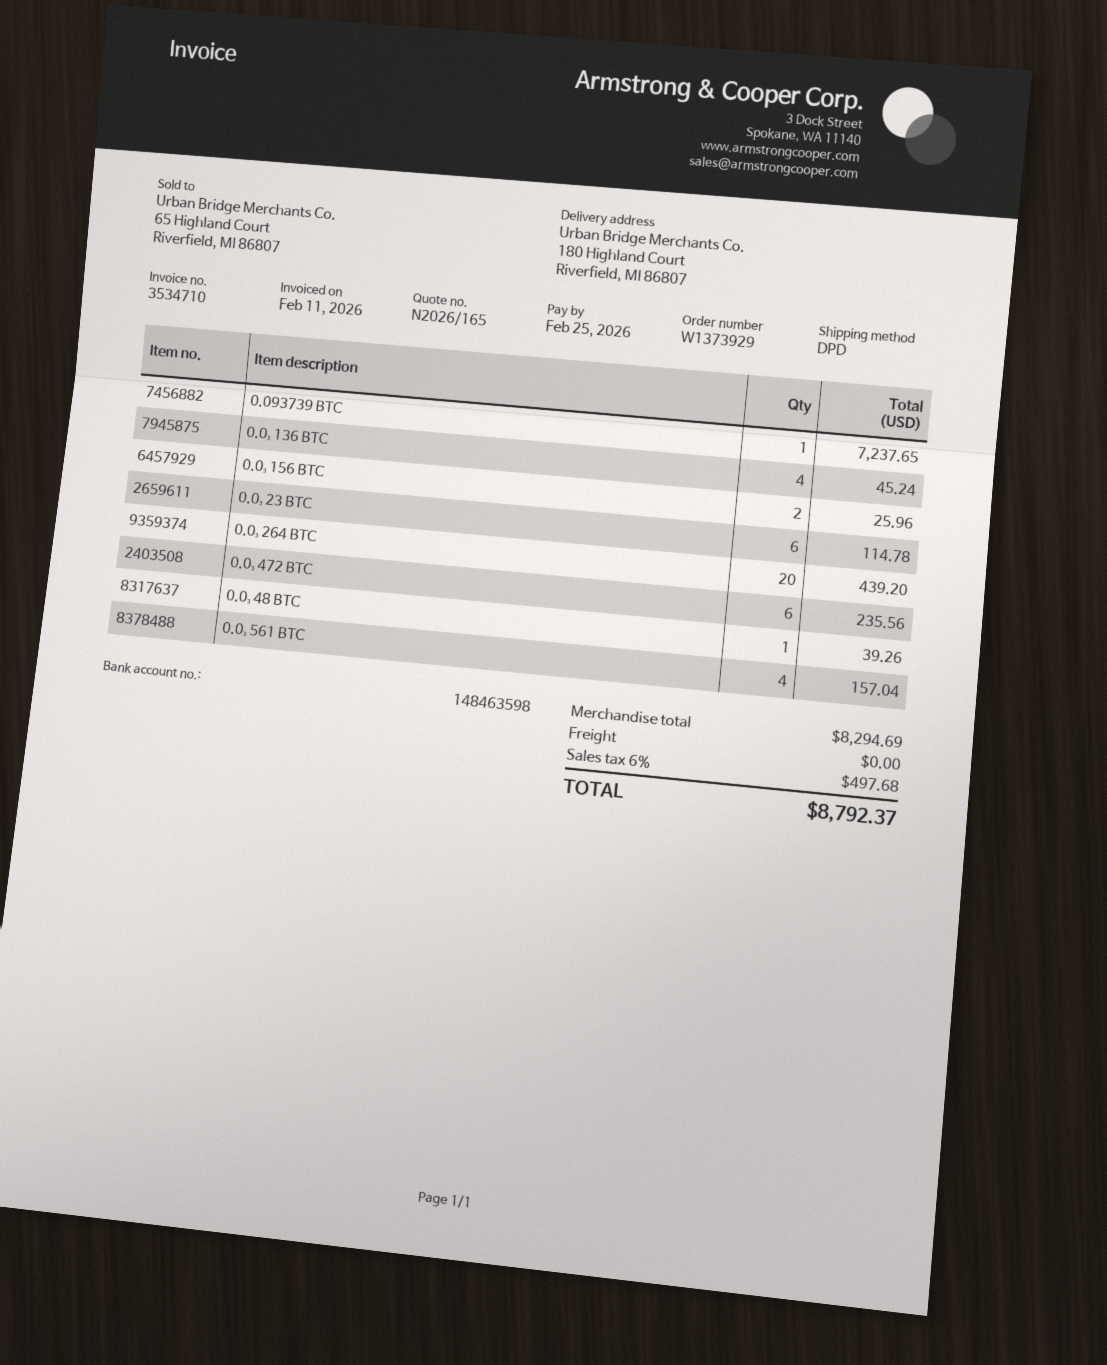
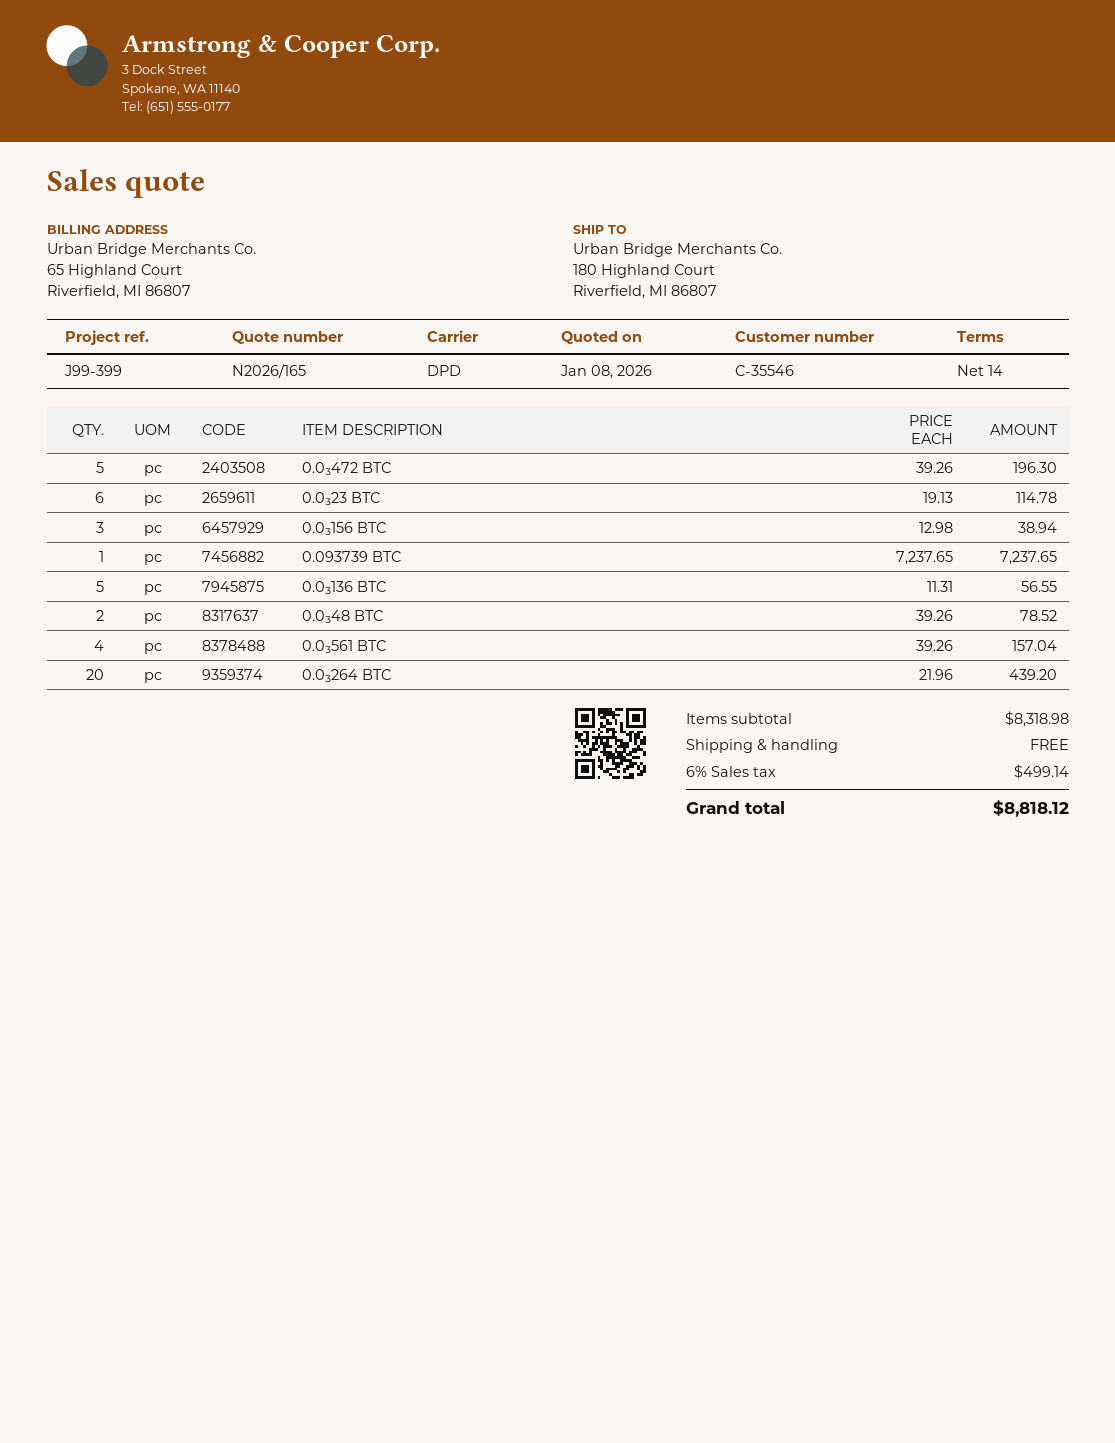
0.0₃136 BTC: 4 for 45.24 -> 5 for 56.55
0.0₃156 BTC: 2 for 25.96 -> 3 for 38.94
0.0₃472 BTC: 6 for 235.56 -> 5 for 196.30
0.0₃48 BTC: 1 for 39.26 -> 2 for 78.52
subtotal: 8294.69 -> 8318.98
tax: 6% = 497.68 -> 6% = 499.14
total: 8792.37 -> 8818.12

